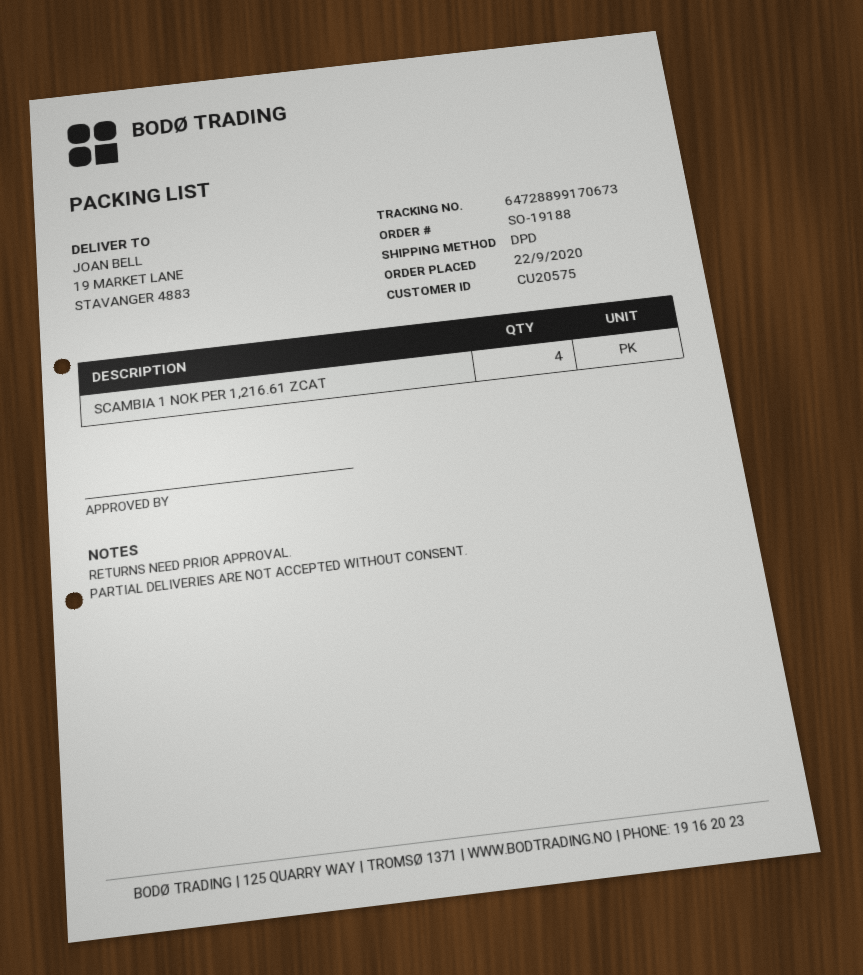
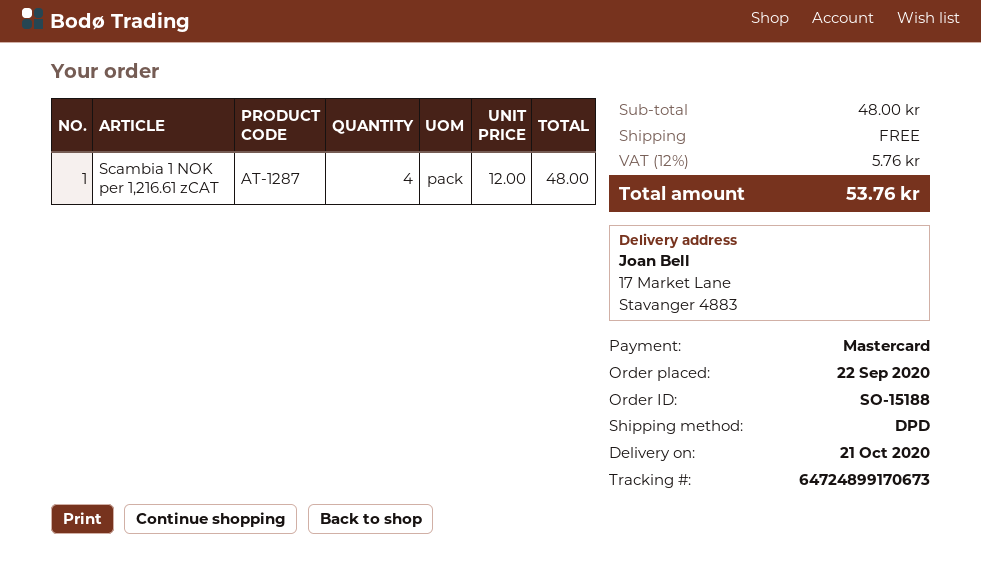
order number: SO-19188 -> SO-15188
tracking number: 64728899170673 -> 64724899170673
ship to: 19 MARKET LANE, STAVANGER 4883 -> 17 Market Lane, Stavanger 4883

